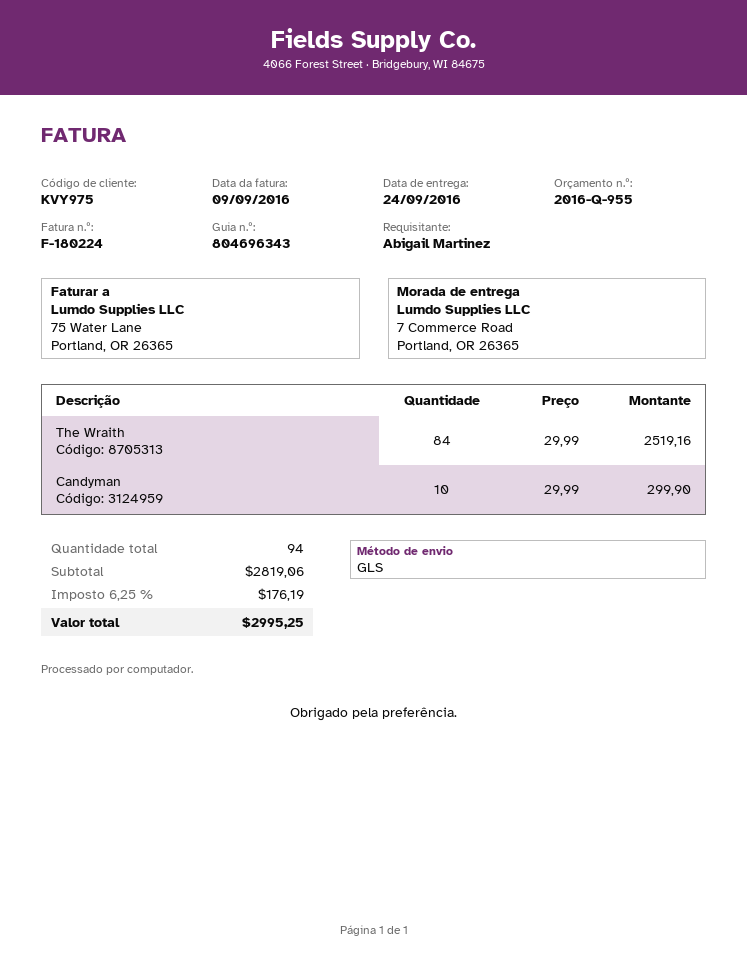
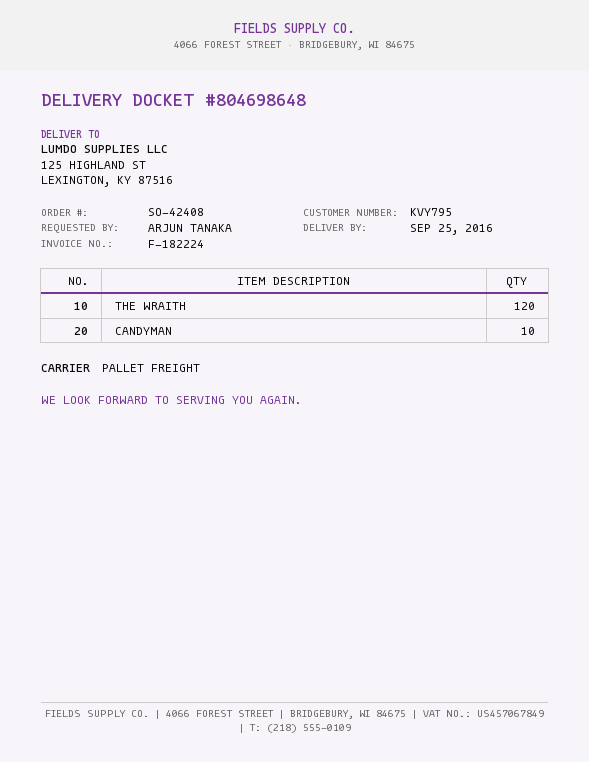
delivery note number: 804696343 -> 804698648
delivery date: 2016-09-24 -> 2016-09-25
invoice number: F-180224 -> F-182224
customer number: KVY975 -> KVY795
ordered by: Abigail Martinez -> ARJUN TANAKA
shipping method: GLS -> pallet freight
ship to: 7 Commerce Road, Portland, OR 26365 -> 125 HIGHLAND ST, LEXINGTON, KY 87516
The Wraith: 84 -> 120

